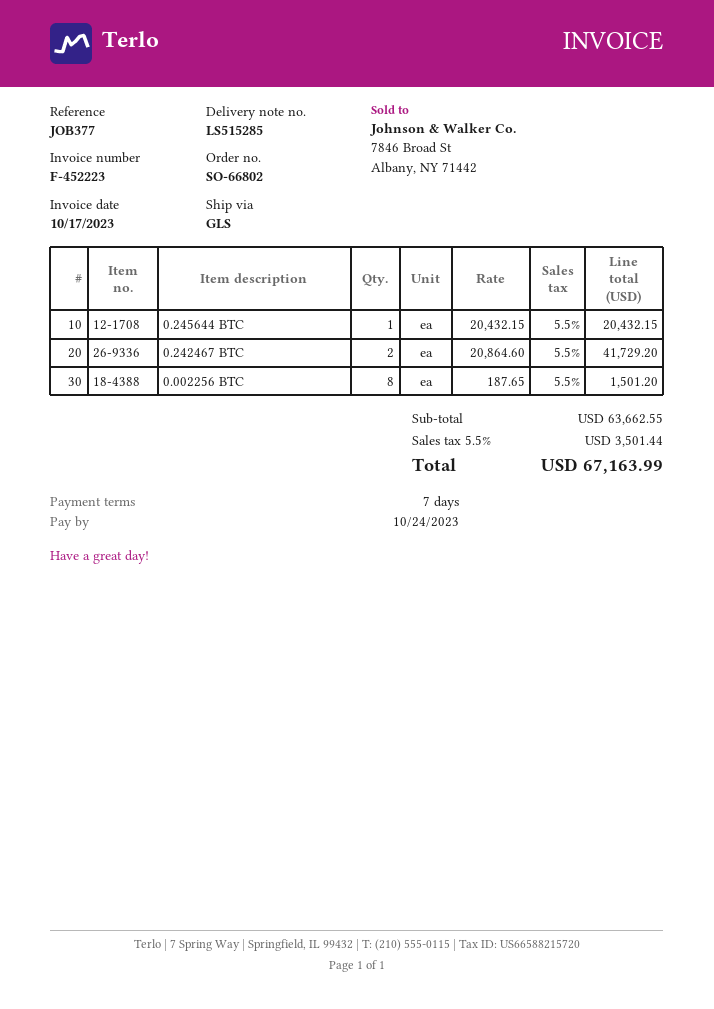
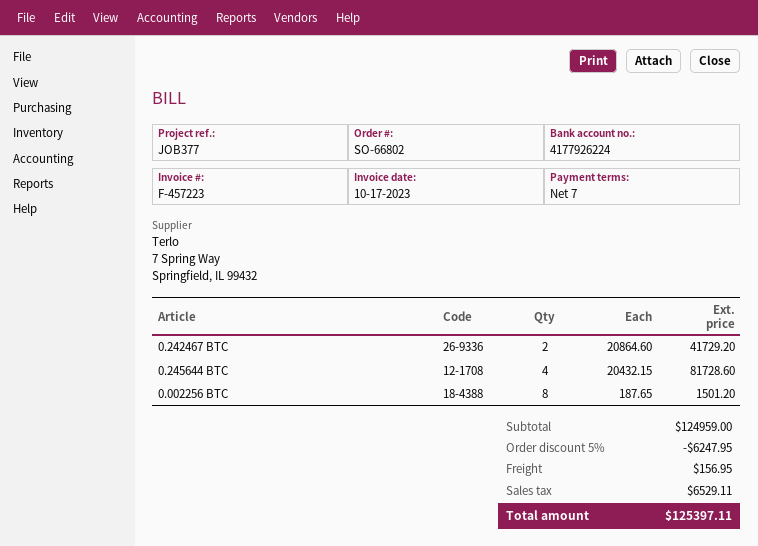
invoice number: F-452223 -> F-457223
0.245644 BTC: 1 x 20432.15 = 20432.15 -> 4 x 20432.15 = 81728.60
subtotal: 63662.55 -> 124959.00
discount: none -> 5% = 6247.95
shipping: none -> 156.95
tax: 3501.44 -> 6529.11
total: 67163.99 -> 125397.11

